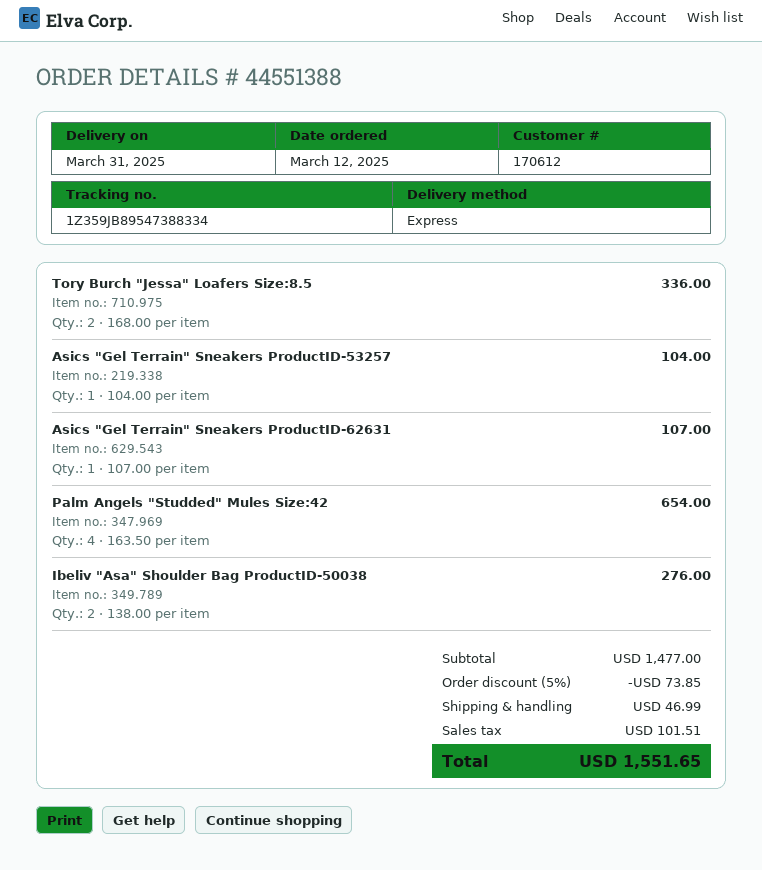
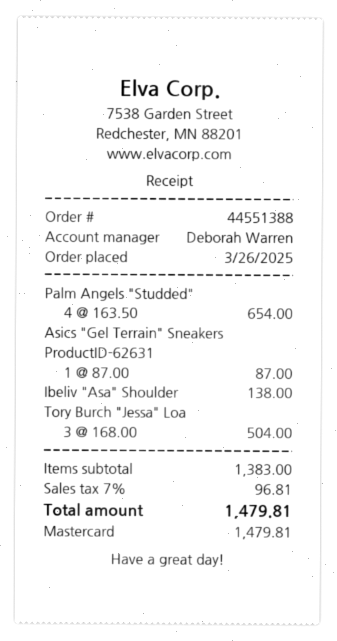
order date: 2025-03-12 -> 2025-03-26
Tory Burch "Jessa" Loafers Size:8.5: 2 x 168.00 = 336.00 -> 3 x 168.00 = 504.00
Asics "Gel Terrain" Sneakers ProductID-53257: 1 x 104.00 = 104.00 -> none
Asics "Gel Terrain" Sneakers ProductID-62631: 1 x 107.00 = 107.00 -> 1 x 87.00 = 87.00
Ibeliv "Asa" Shoulder Bag ProductID-50038: 2 x 138.00 = 276.00 -> 1 x 138.00 = 138.00
subtotal: 1477.00 -> 1383.00
discount: 5% = 73.85 -> none
shipping: 46.99 -> none
tax: 101.51 -> 96.81
total: 1551.65 -> 1479.81

